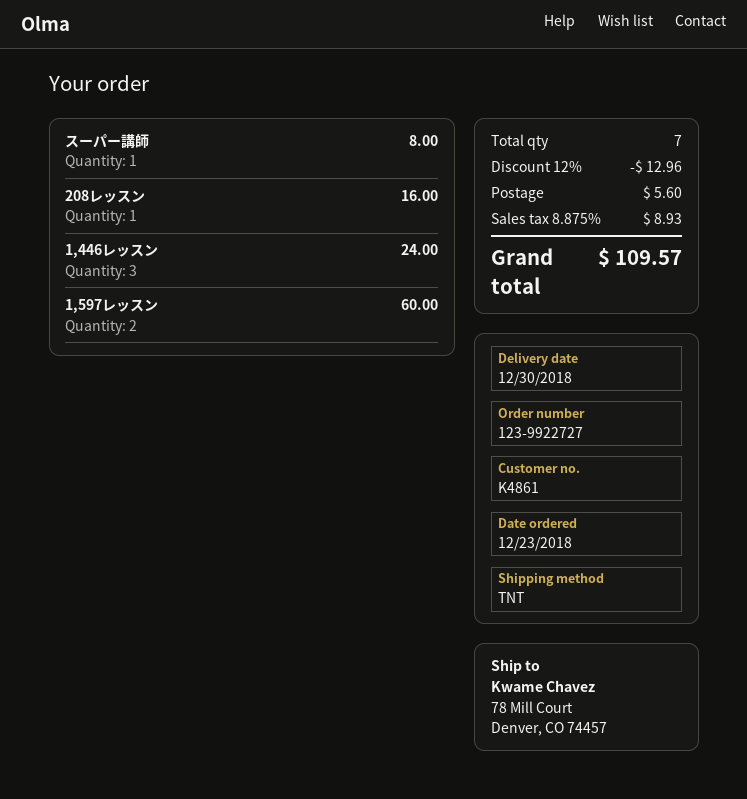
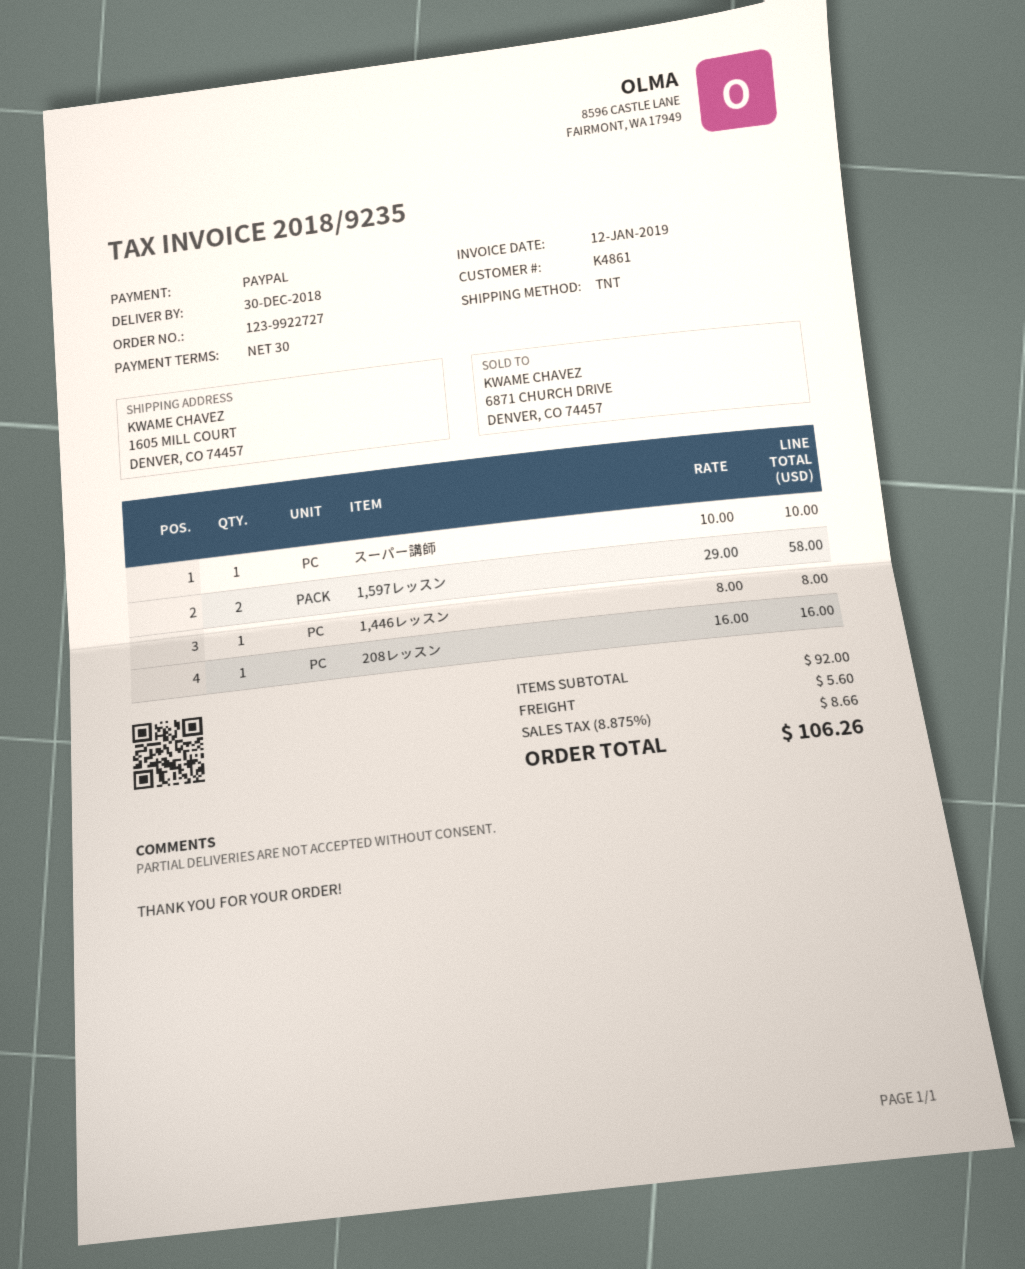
ship to: 78 Mill Court, Denver, CO 74457 -> 1605 MILL COURT, DENVER, CO 74457
スーパー講師: 1 for 8.00 -> 1 for 10.00
1,446レッスン: 3 for 24.00 -> 1 for 8.00
1,597レッスン: 2 for 60.00 -> 2 for 58.00
discount: 12% = 12.96 -> none
tax: 8.875% = 8.93 -> 8.875% = 8.66
total: 109.57 -> 106.26

